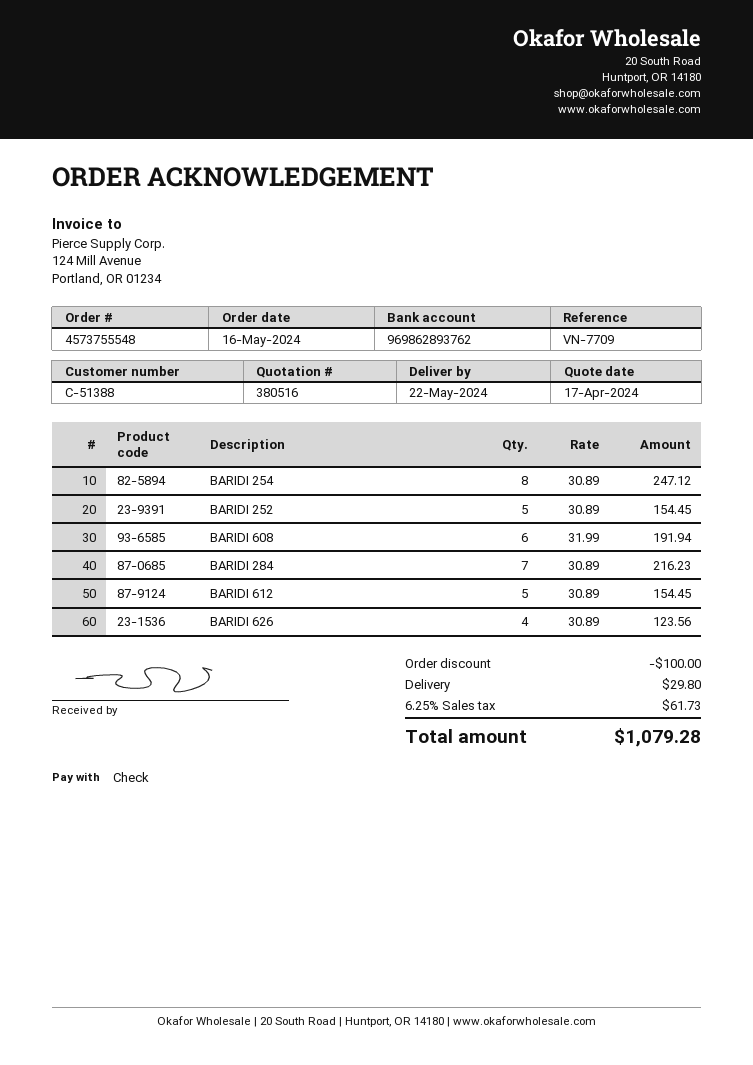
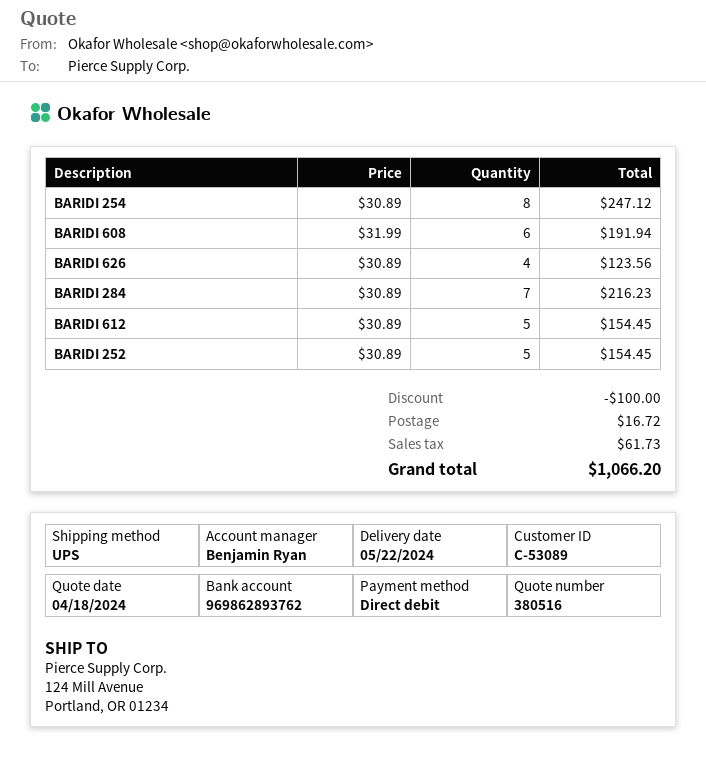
quote date: 2024-04-17 -> 2024-04-18
customer number: C-51388 -> C-53089
payment method: cheque -> direct debit
shipping: 29.80 -> 16.72
total: 1079.28 -> 1066.20

